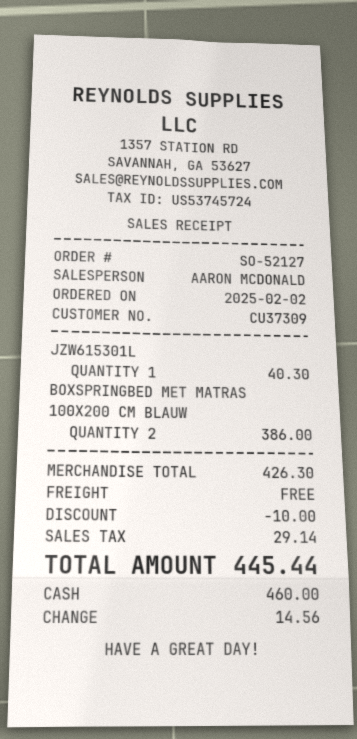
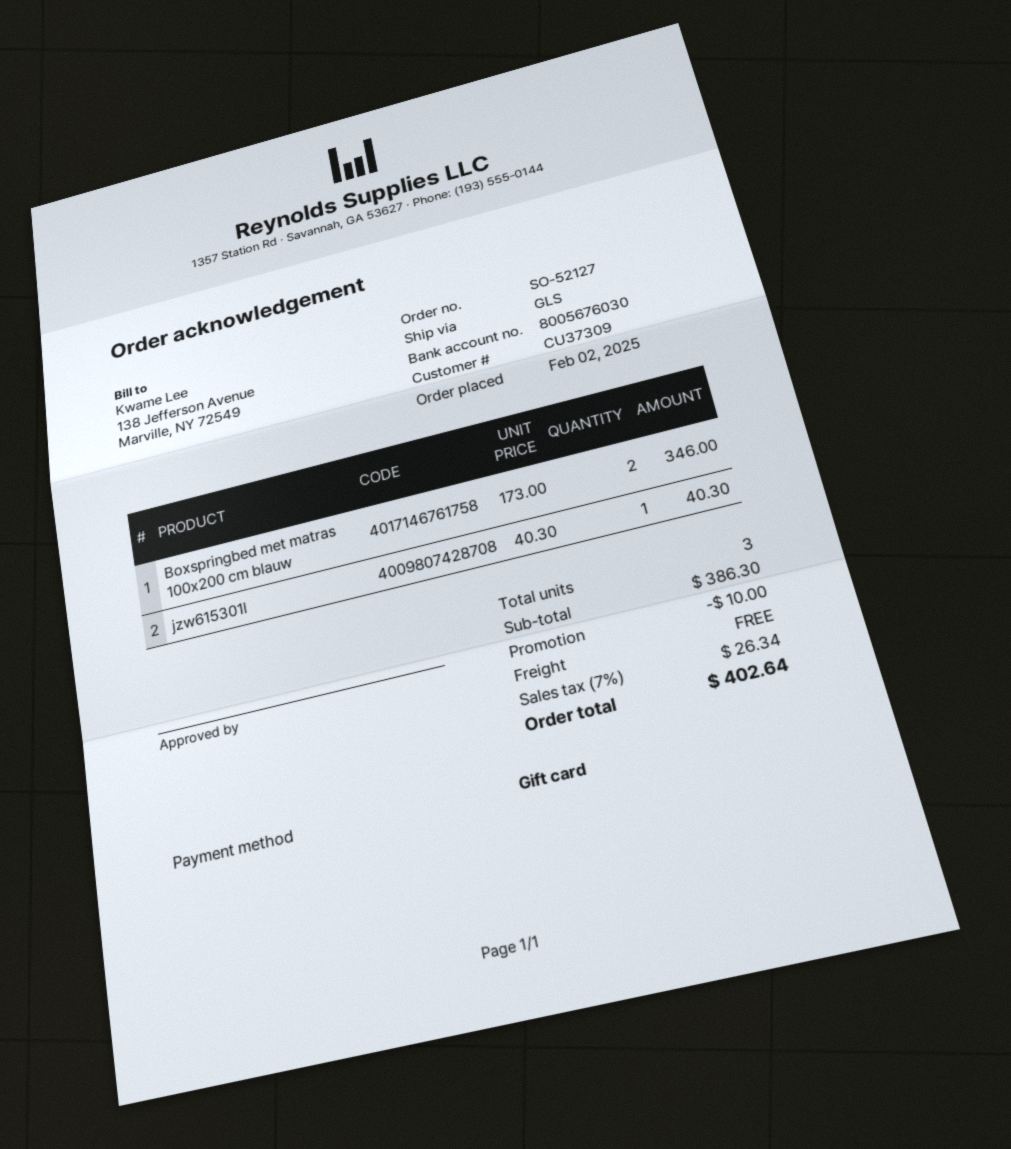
payment method: cash -> gift card
BOXSPRINGBED MET MATRAS 100X200 CM BLAUW: 2 for 386.00 -> 2 for 346.00
subtotal: 426.30 -> 386.30
tax: 29.14 -> 26.34
total: 445.44 -> 402.64

